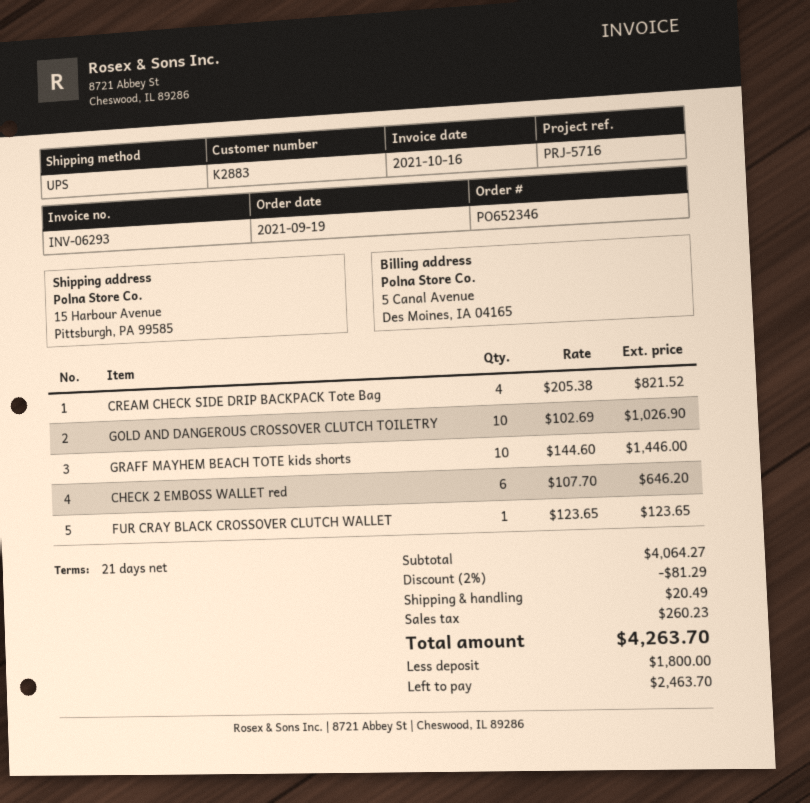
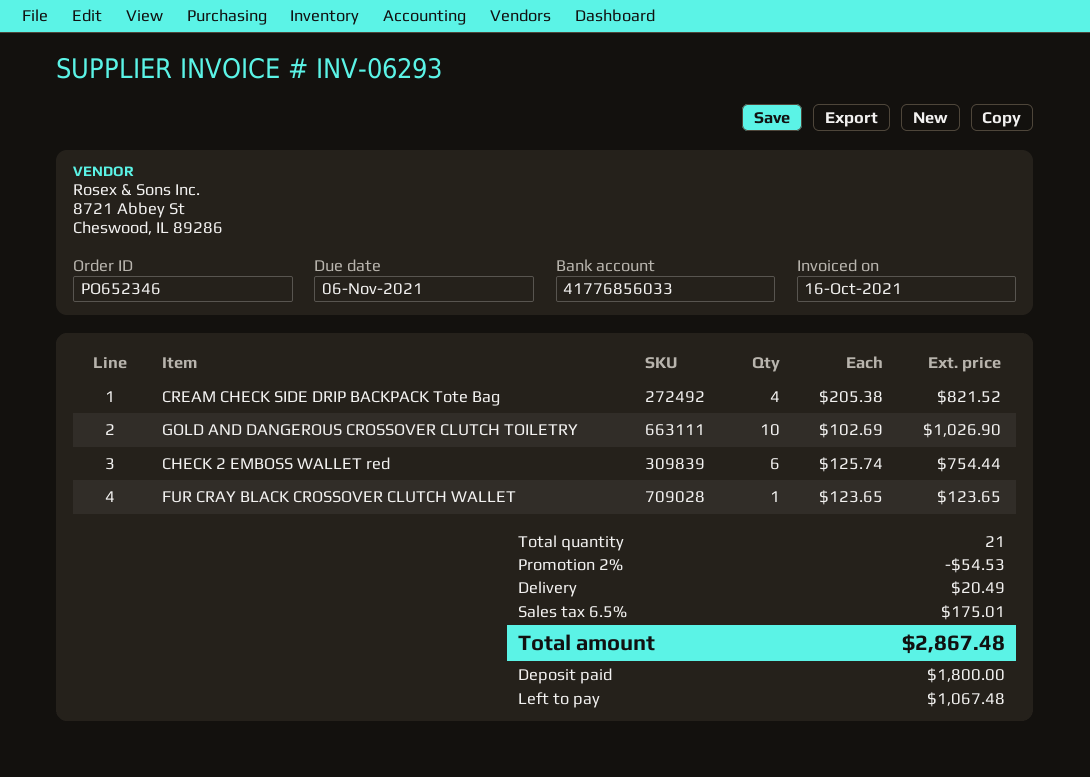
GRAFF MAYHEM BEACH TOTE kids shorts: 10 x 144.60 = 1446.00 -> none
CHECK 2 EMBOSS WALLET red: 6 x 107.70 = 646.20 -> 6 x 125.74 = 754.44
discount: 2% = 81.29 -> 2% = 54.53
tax: 260.23 -> 175.01
total: 4263.70 -> 2867.48
balance: 2463.70 -> 1067.48

